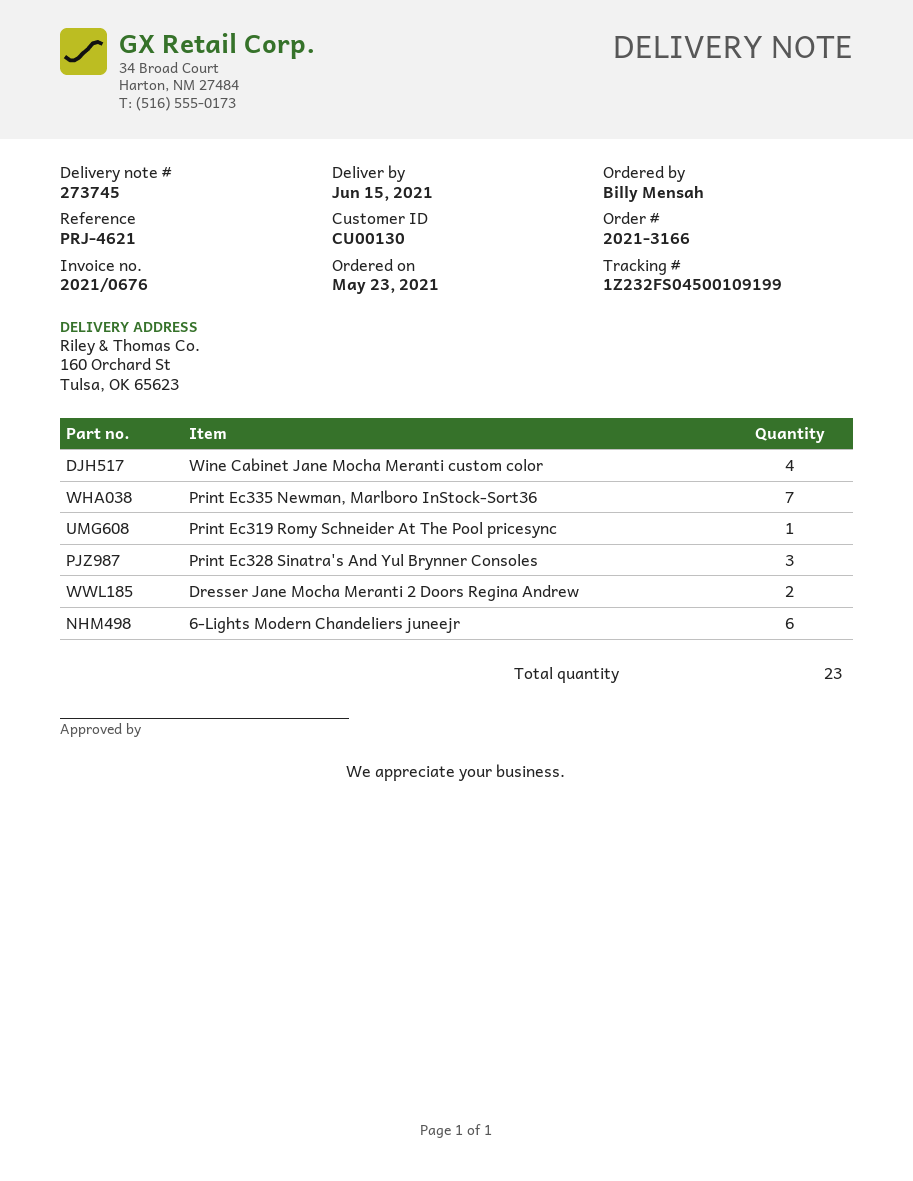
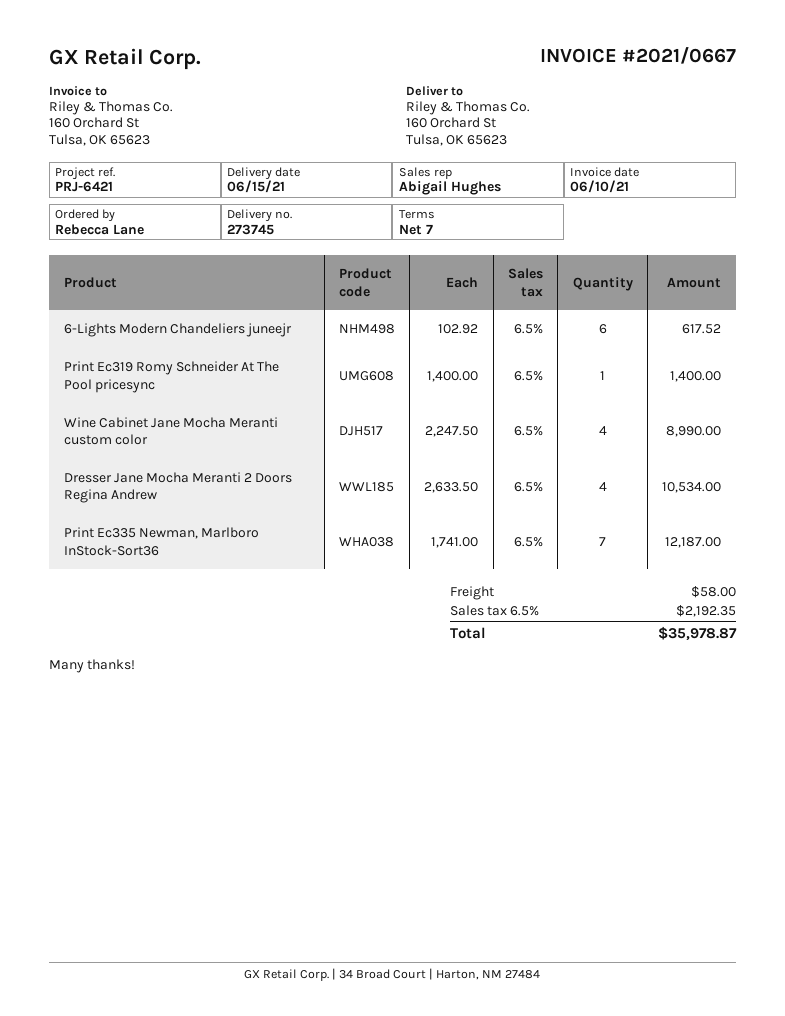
invoice number: 2021/0676 -> 2021/0667
reference: PRJ-4621 -> PRJ-6421
ordered by: Billy Mensah -> Rebecca Lane
Print Ec328 Sinatra's And Yul Brynner Consoles: 3 -> none
Dresser Jane Mocha Meranti 2 Doors Regina Andrew: 2 -> 4

